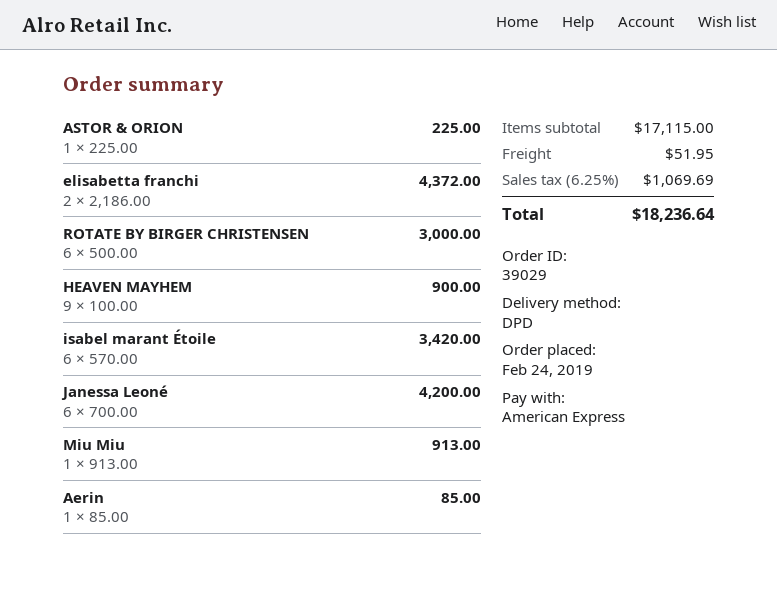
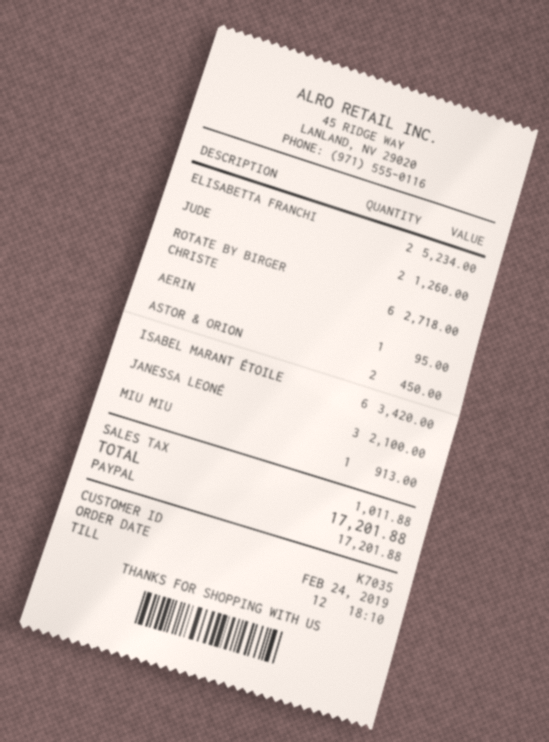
payment method: American Express -> PayPal
ASTOR & ORION: 1 for 225.00 -> 2 for 450.00
elisabetta franchi: 2 for 4372.00 -> 2 for 5234.00
ROTATE BY BIRGER CHRISTENSEN: 6 for 3000.00 -> 6 for 2718.00
HEAVEN MAYHEM: 9 for 900.00 -> none
Janessa Leoné: 6 for 4200.00 -> 3 for 2100.00
Aerin: 1 for 85.00 -> 1 for 95.00
JUDE: none -> 2 for 1260.00
shipping: 51.95 -> none
tax: 1069.69 -> 1011.88
total: 18236.64 -> 17201.88

